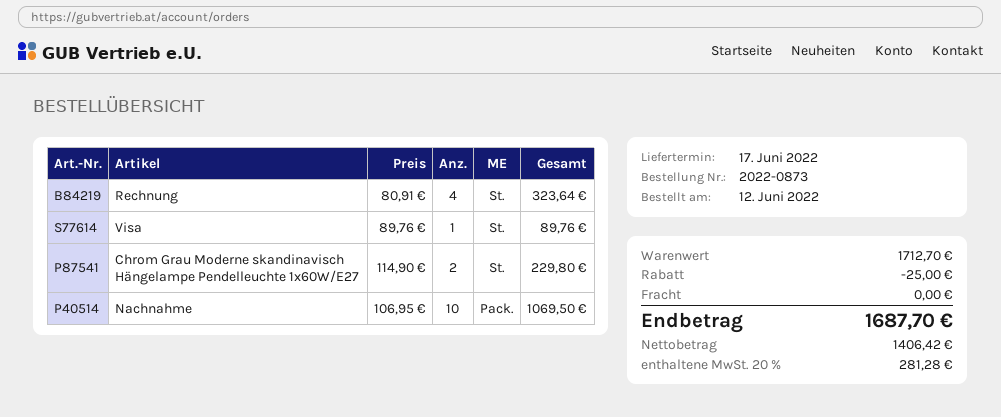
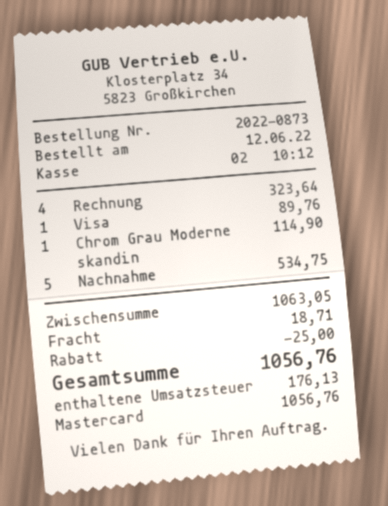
Chrom Grau Moderne skandinavisch Hängelampe Pendelleuchte 1x60W/E27: 2 for 229.80 -> 1 for 114.90
Nachnahme: 10 for 1069.50 -> 5 for 534.75
subtotal: 1712.70 -> 1063.05
shipping: 0.00 -> 18.71
tax: 281.28 -> 176.13
total: 1687.70 -> 1056.76

